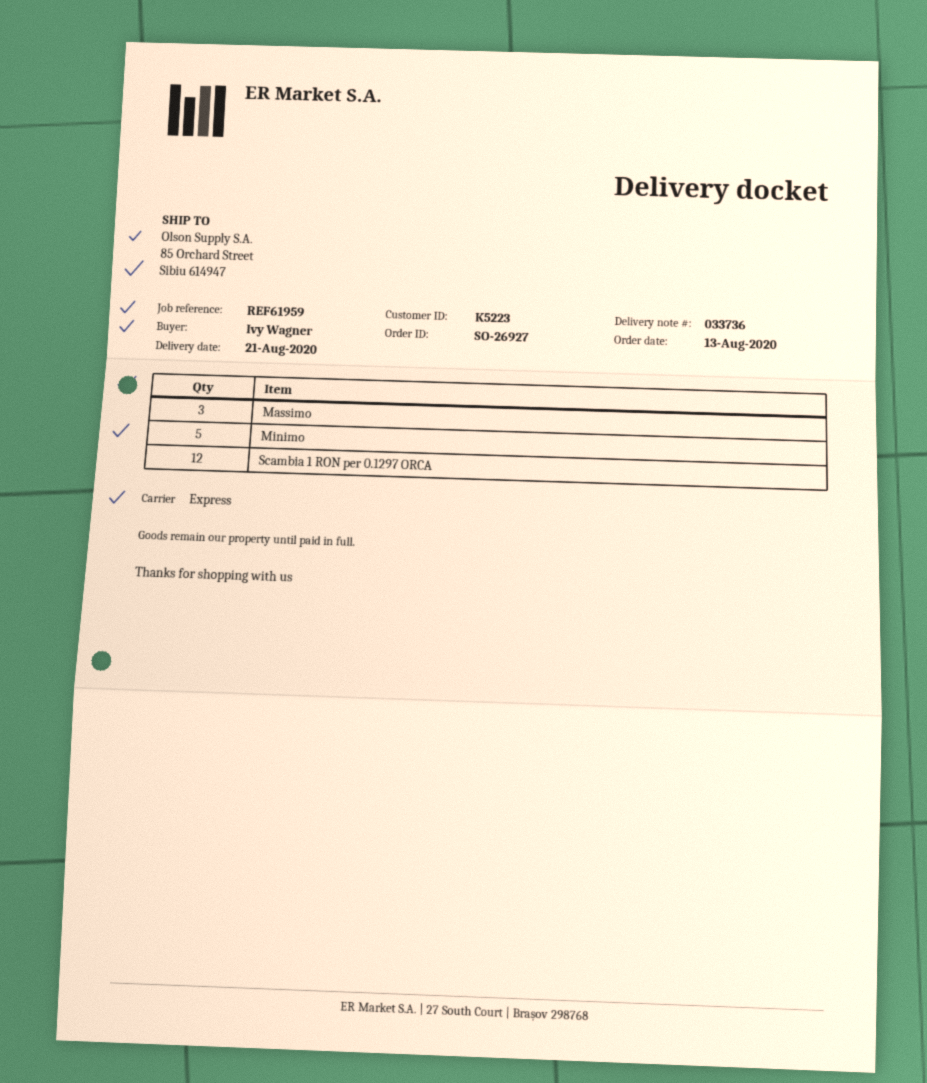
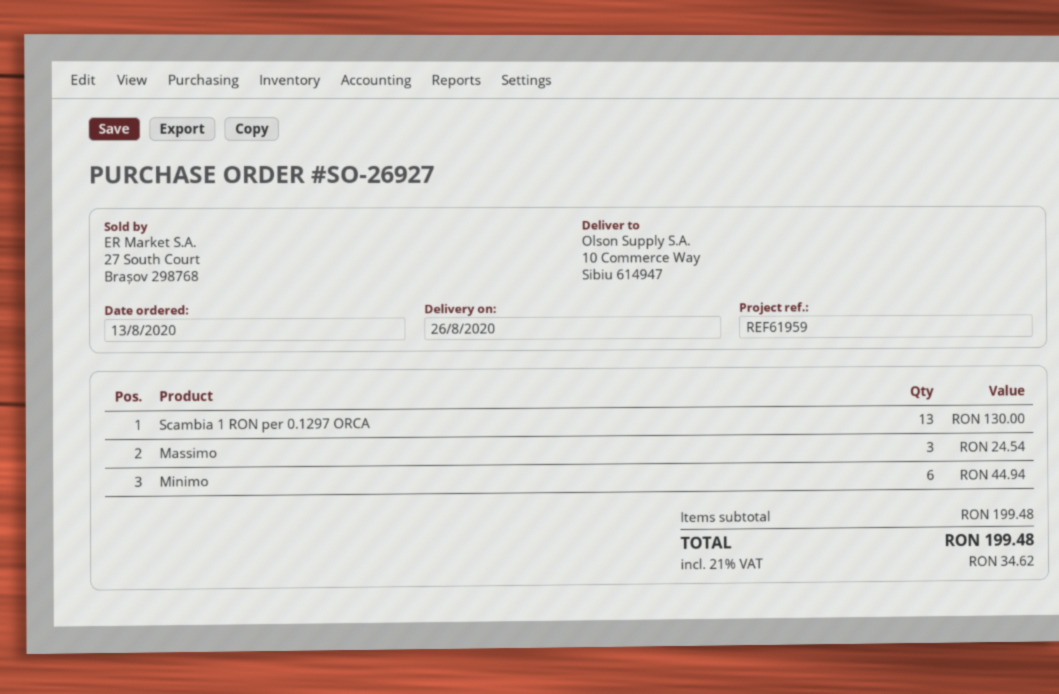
delivery date: 2020-08-21 -> 2020-08-26
ship to: 85 Orchard Street, Sibiu 614947 -> 10 Commerce Way, Sibiu 614947
Minimo: 5 -> 6
Scambia 1 RON per 0.1297 ORCA: 12 -> 13

